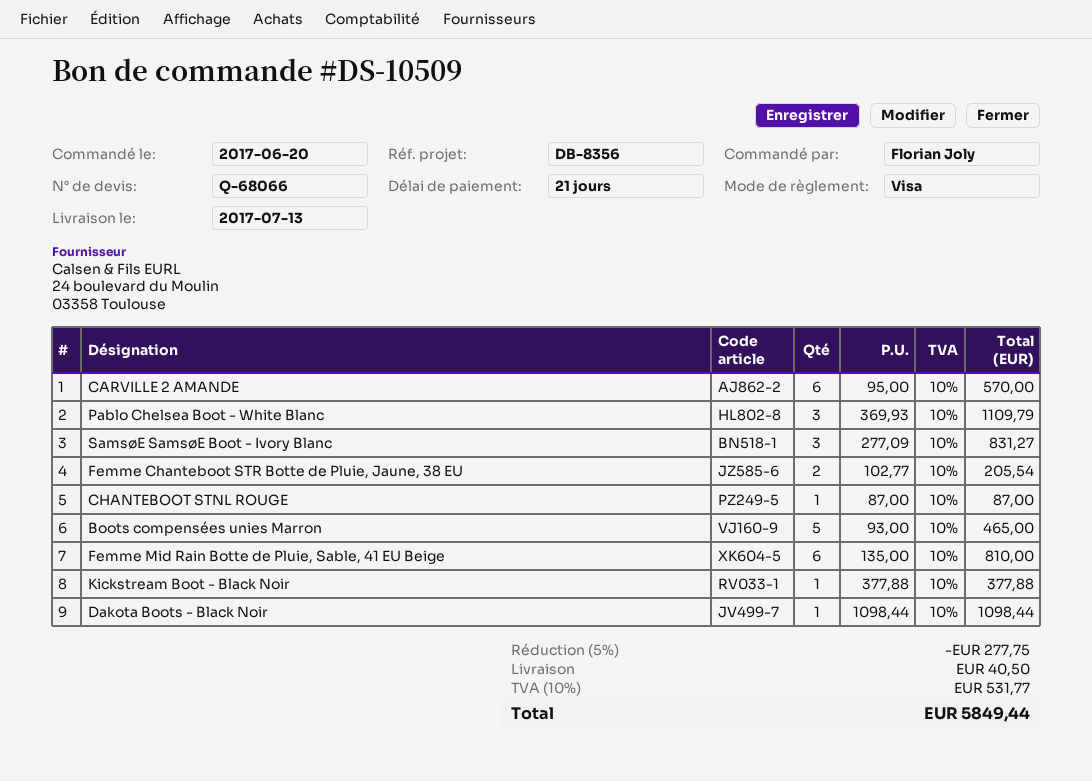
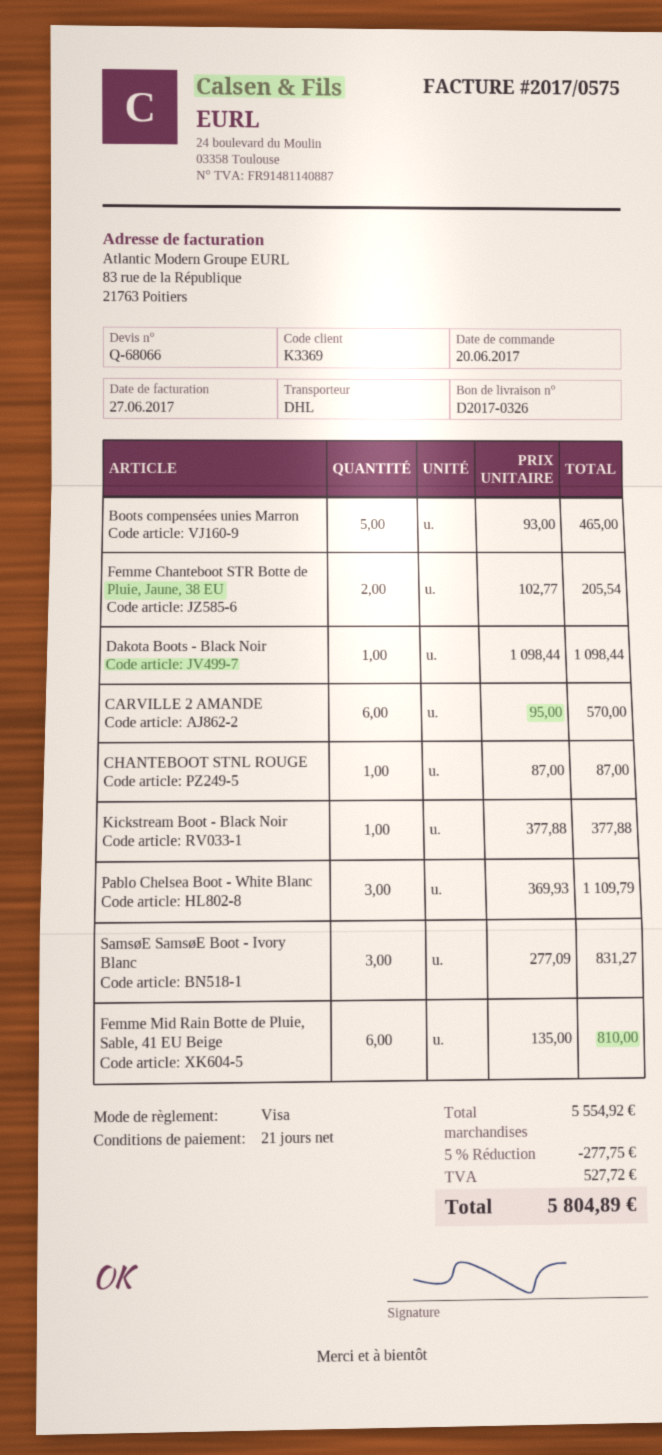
shipping: 40.50 -> none
tax: 531.77 -> 527.72
total: 5849.44 -> 5804.89

